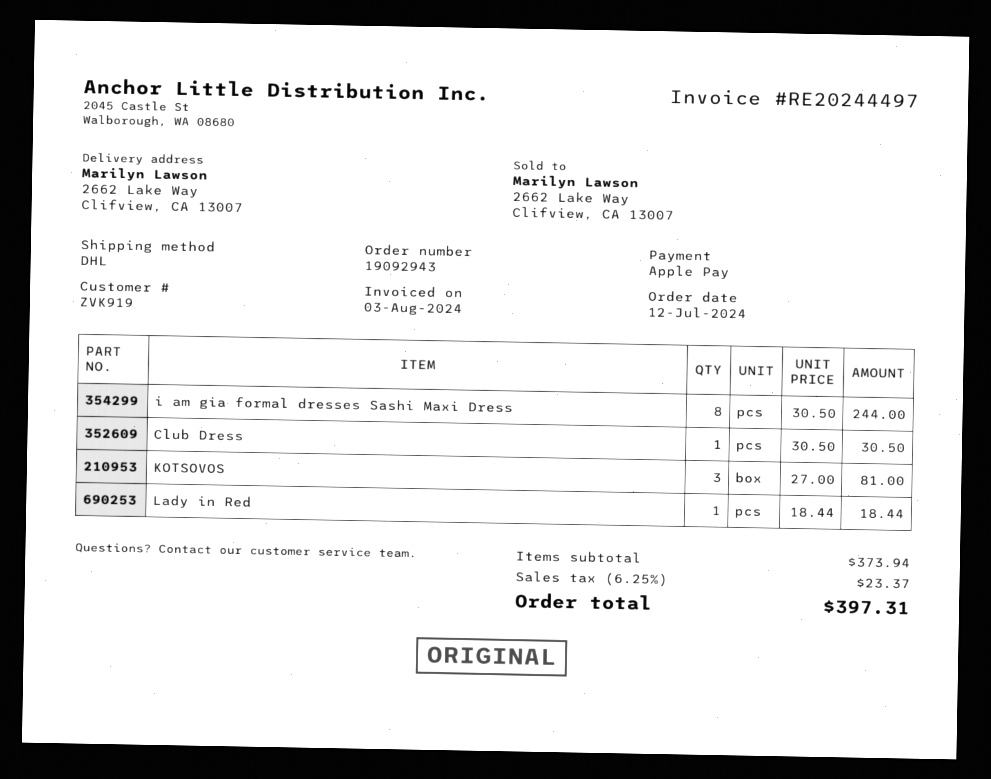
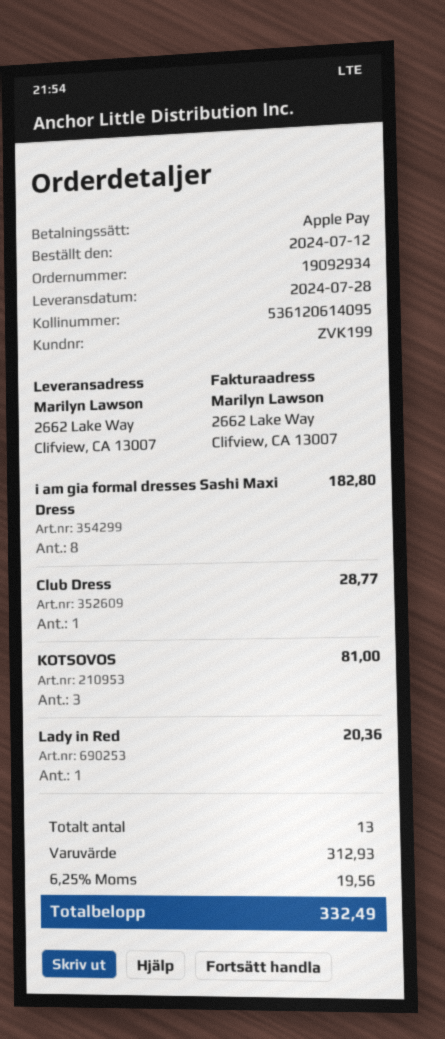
order number: 19092943 -> 19092934
customer number: ZVK919 -> ZVK199
i am gia formal dresses Sashi Maxi Dress: 8 for 244.00 -> 8 for 182.80
Club Dress: 1 for 30.50 -> 1 for 28.77
Lady in Red: 1 for 18.44 -> 1 for 20.36
subtotal: 373.94 -> 312.93
tax: 6.25% = 23.37 -> 6.25% = 19.56
total: 397.31 -> 332.49

